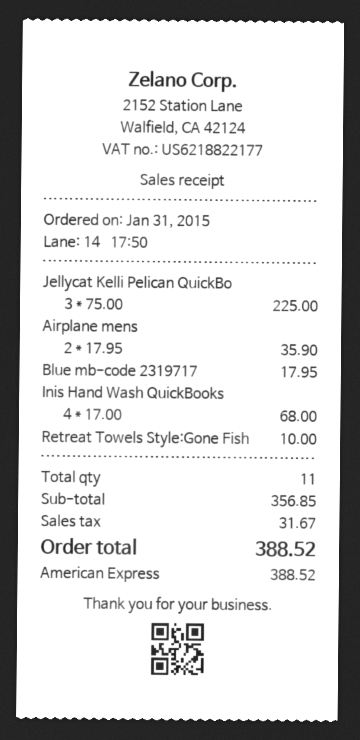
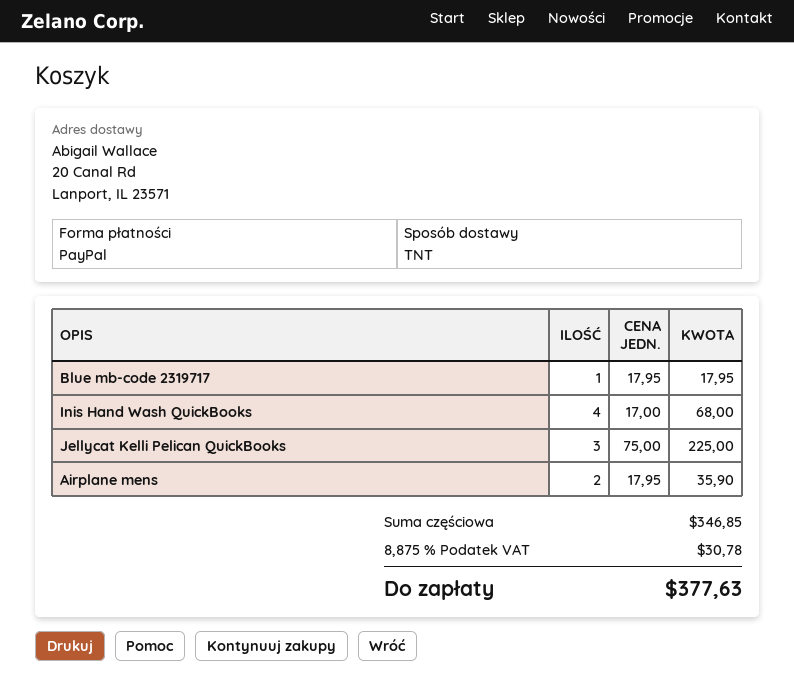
payment method: American Express -> PayPal
Retreat Towels Style:Gone Fish: 1 x 10.00 = 10.00 -> none
subtotal: 356.85 -> 346.85
tax: 31.67 -> 30.78
total: 388.52 -> 377.63

